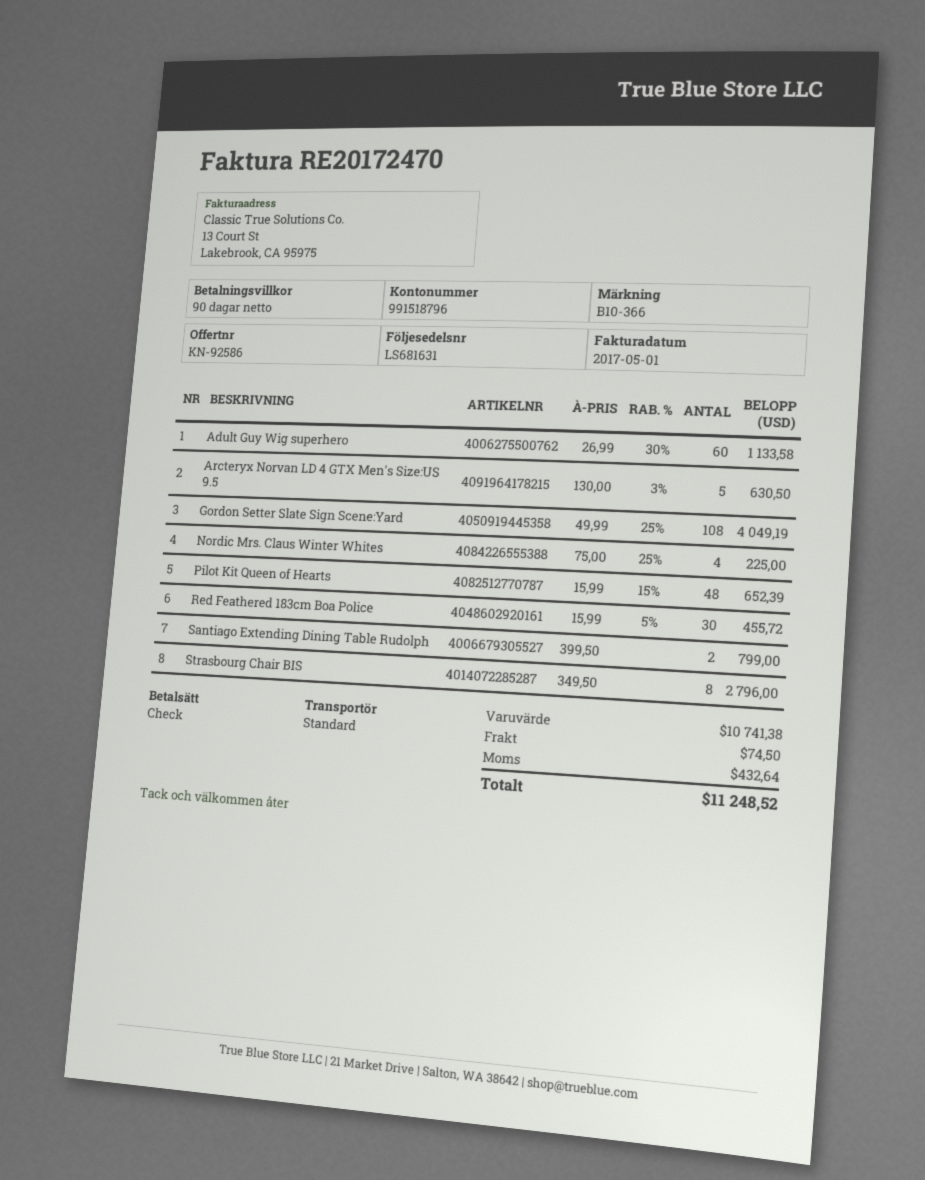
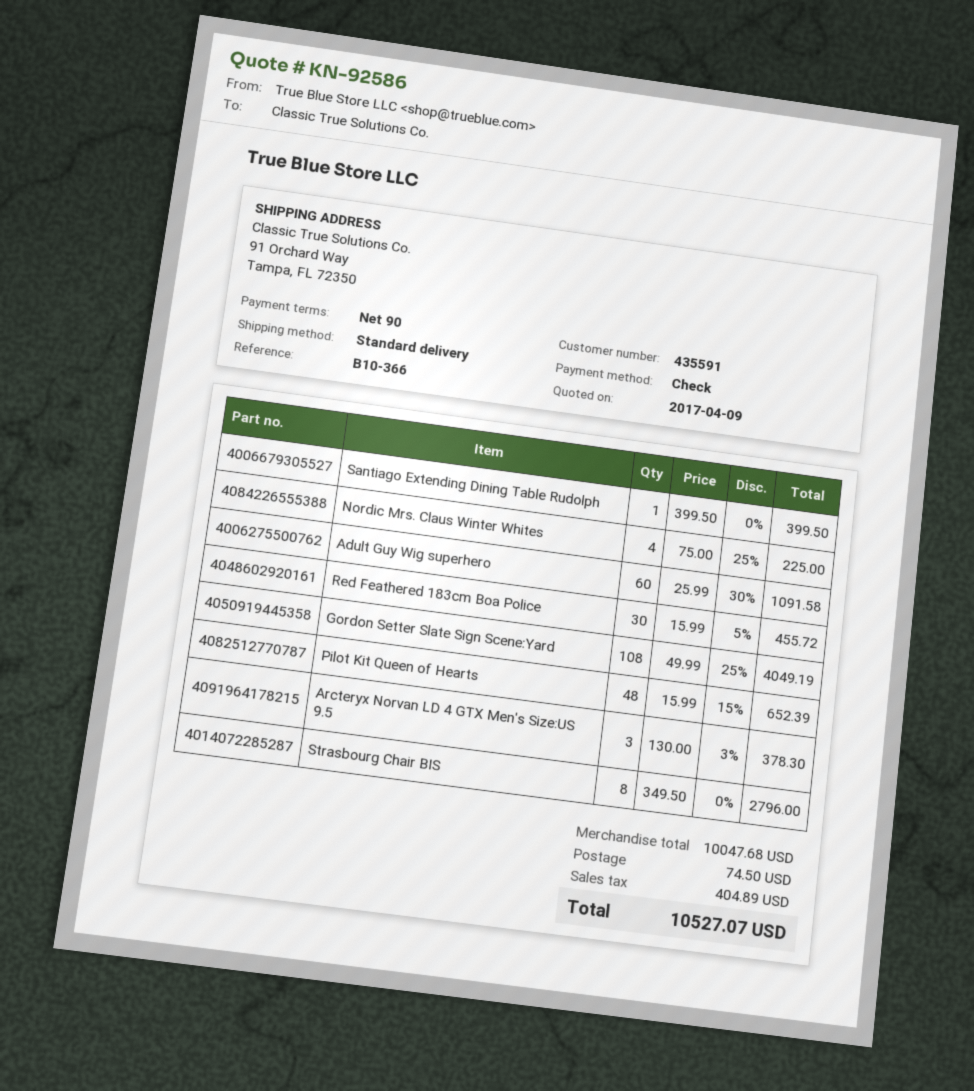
Adult Guy Wig superhero: 60 x 26.99 - 30% = 1133.58 -> 60 x 25.99 - 30% = 1091.58
Arcteryx Norvan LD 4 GTX Men's Size:US 9.5: 5 x 130.00 - 3% = 630.50 -> 3 x 130.00 - 3% = 378.30
Santiago Extending Dining Table Rudolph: 2 x 399.50 = 799.00 -> 1 x 399.50 = 399.50
subtotal: 10741.38 -> 10047.68
tax: 432.64 -> 404.89
total: 11248.52 -> 10527.07

